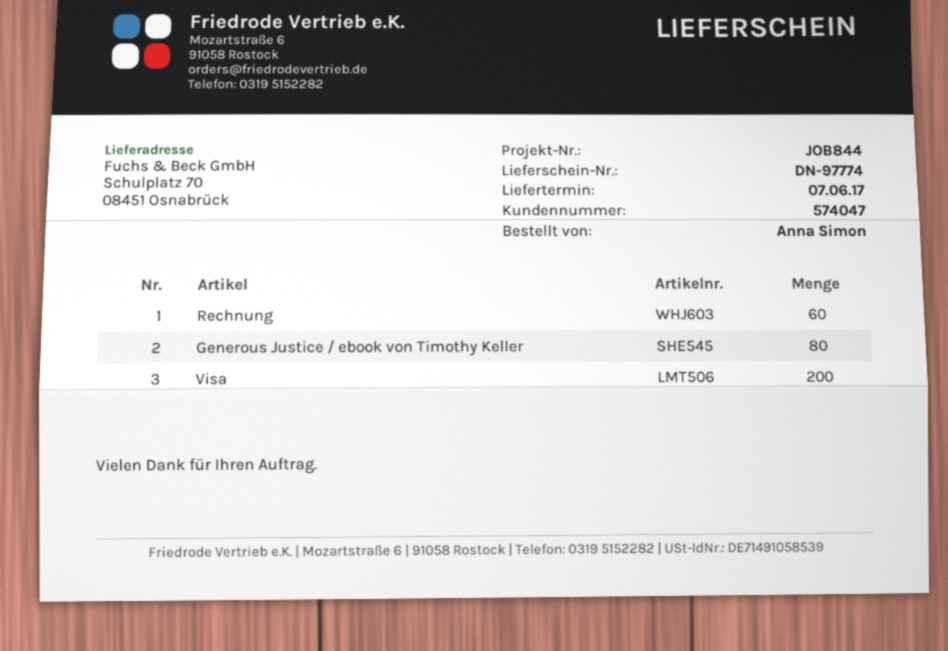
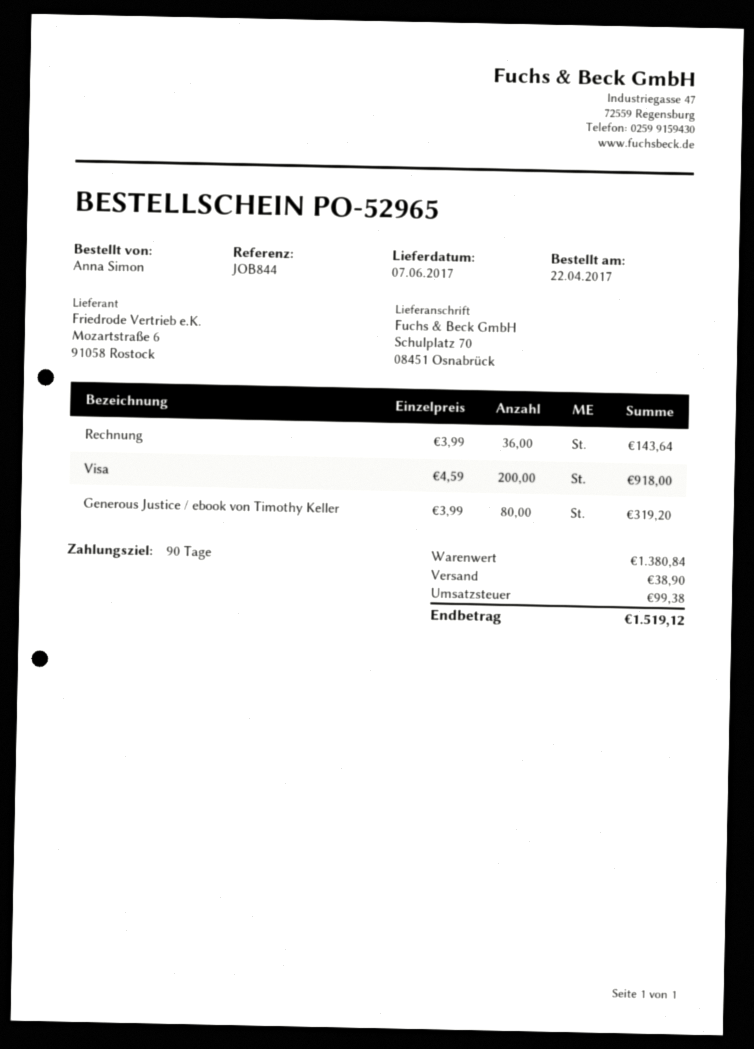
Rechnung: 60 -> 36

